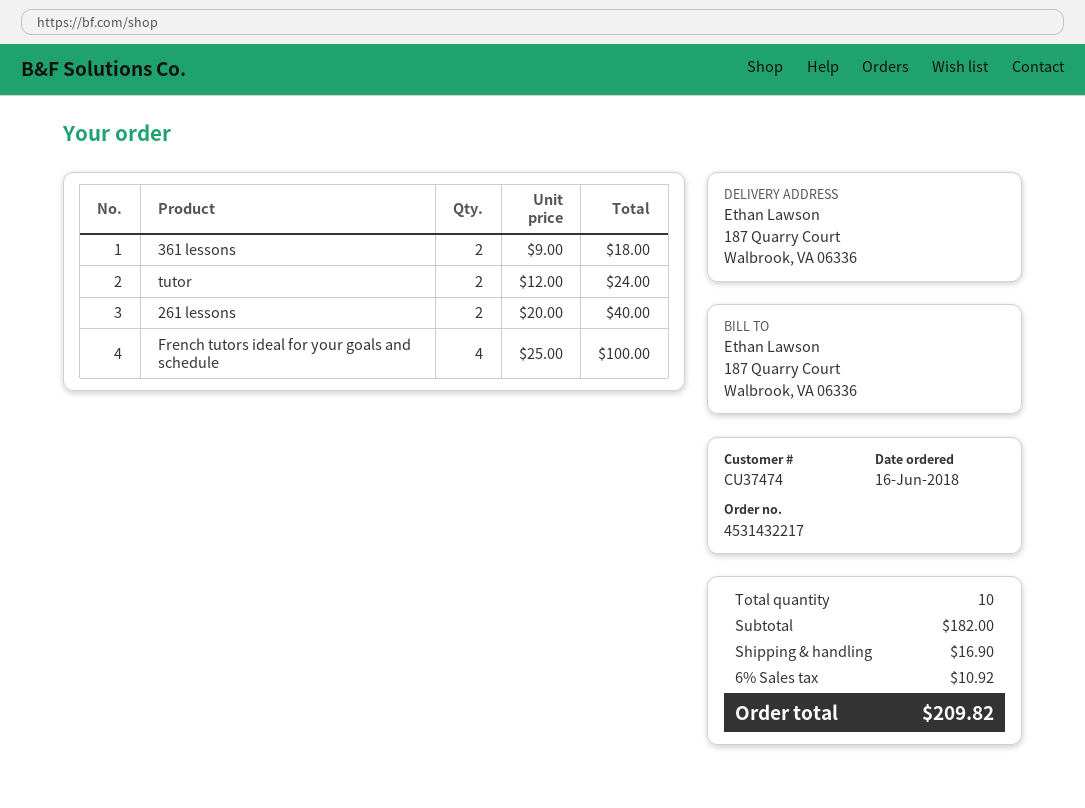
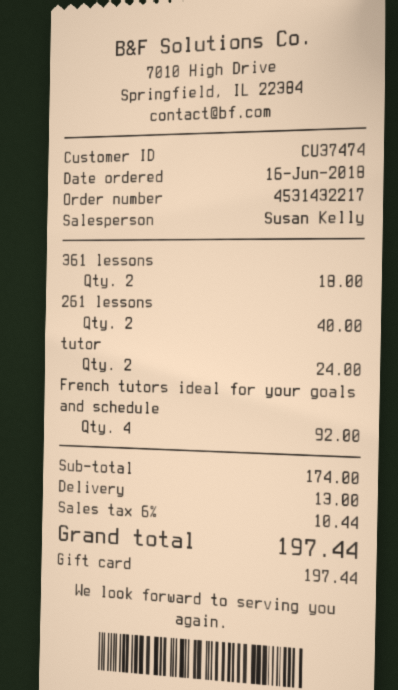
French tutors ideal for your goals and schedule: 4 for 100.00 -> 4 for 92.00
subtotal: 182.00 -> 174.00
shipping: 16.90 -> 13.00
tax: 6% = 10.92 -> 6% = 10.44
total: 209.82 -> 197.44

